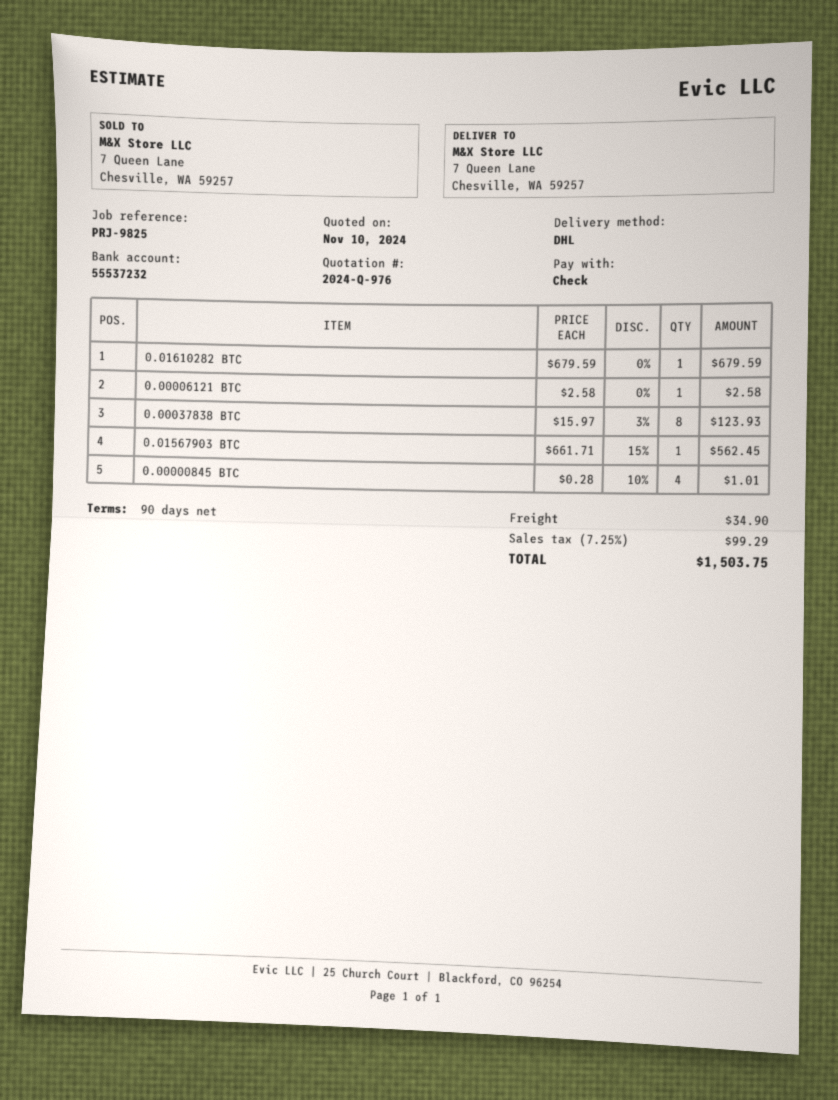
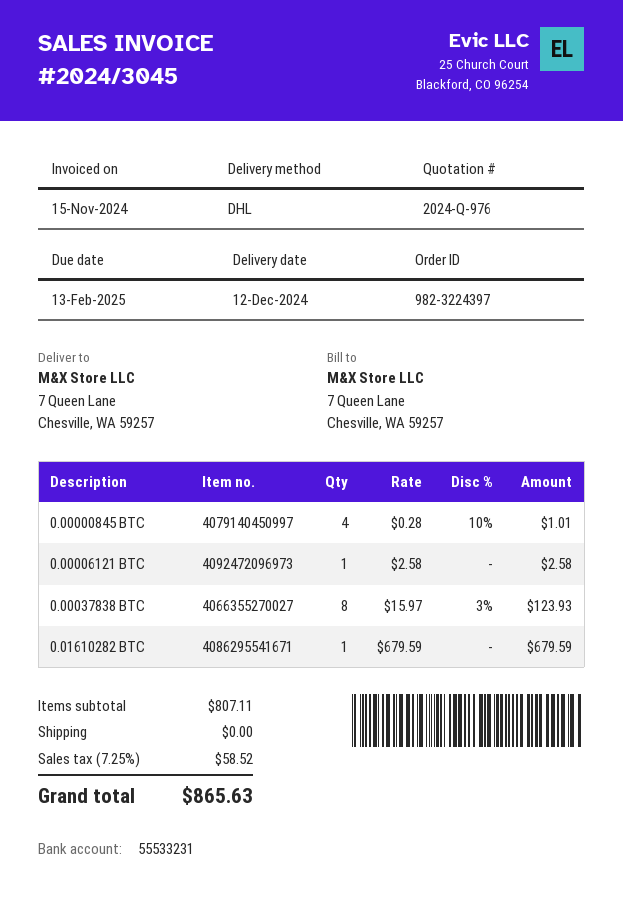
bank account: 55537232 -> 55533231
0.01567903 BTC: 1 x 661.71 - 15% = 562.45 -> none
shipping: 34.90 -> 0.00
tax: 7.25% = 99.29 -> 7.25% = 58.52
total: 1503.75 -> 865.63

